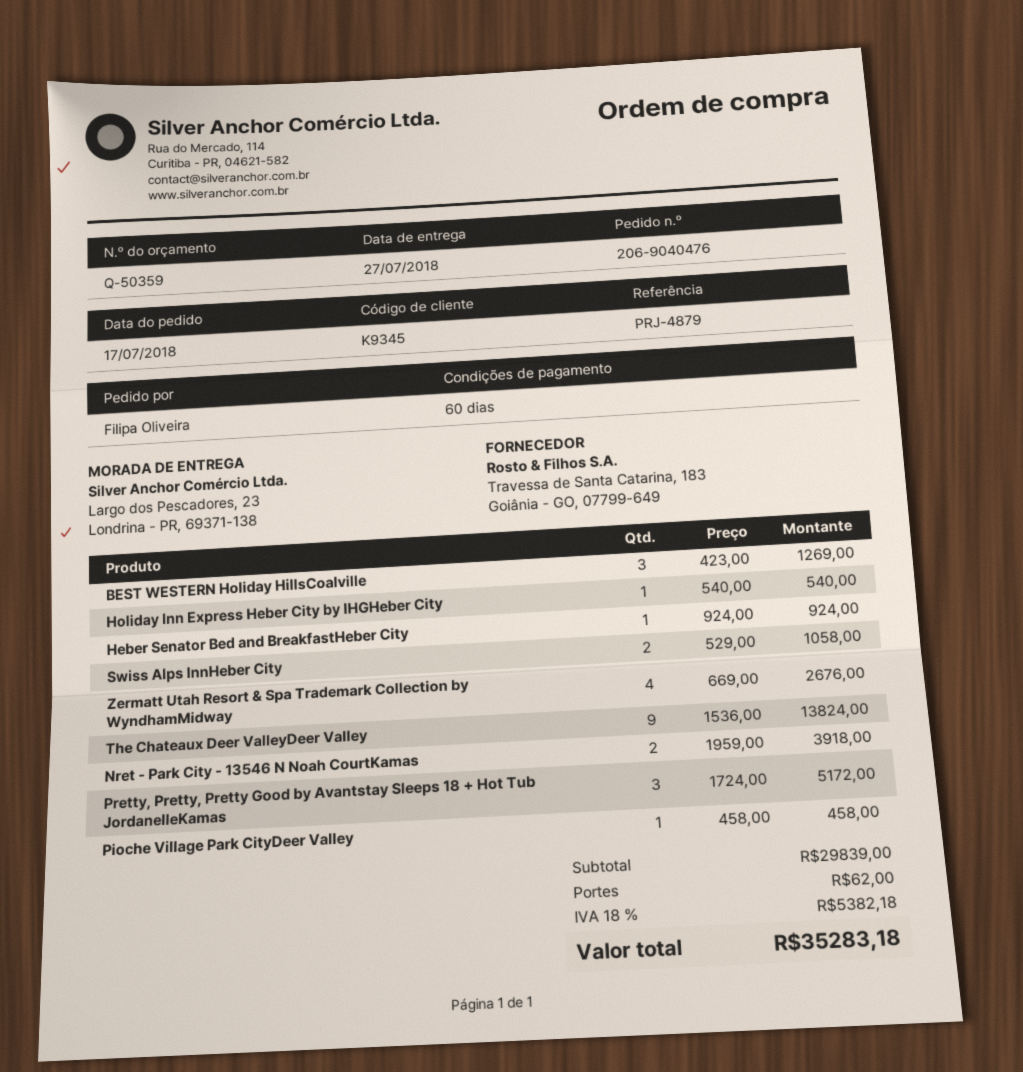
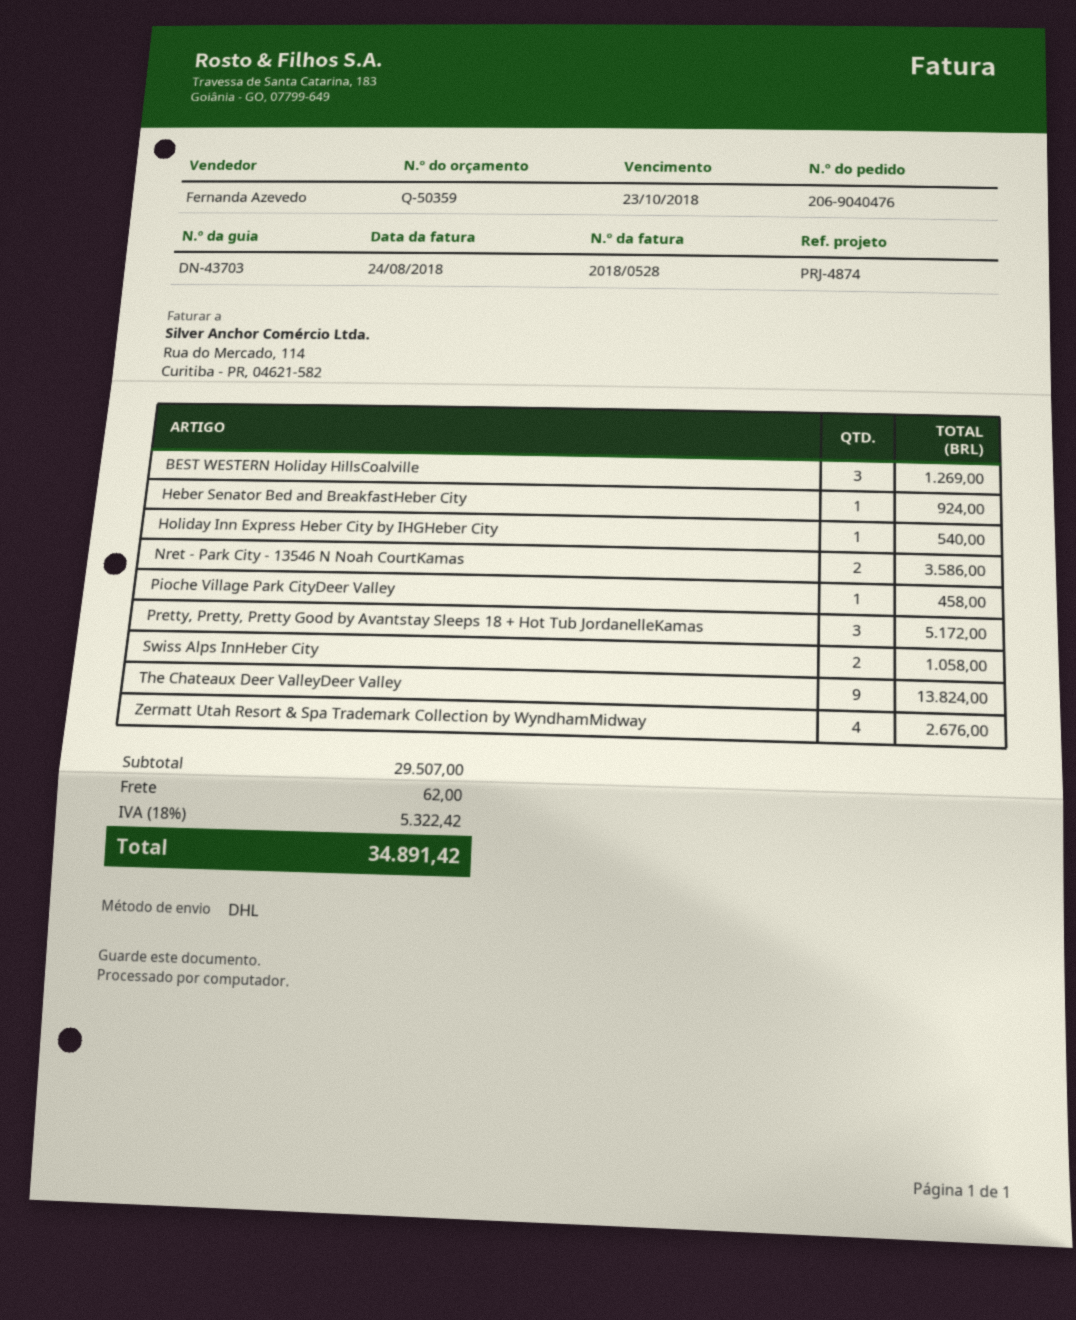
reference: PRJ-4879 -> PRJ-4874
Nret - Park City - 13546 N Noah CourtKamas: 2 for 3918.00 -> 2 for 3586.00
subtotal: 29839.00 -> 29507.00
tax: 18% = 5382.18 -> 18% = 5322.42
total: 35283.18 -> 34891.42

